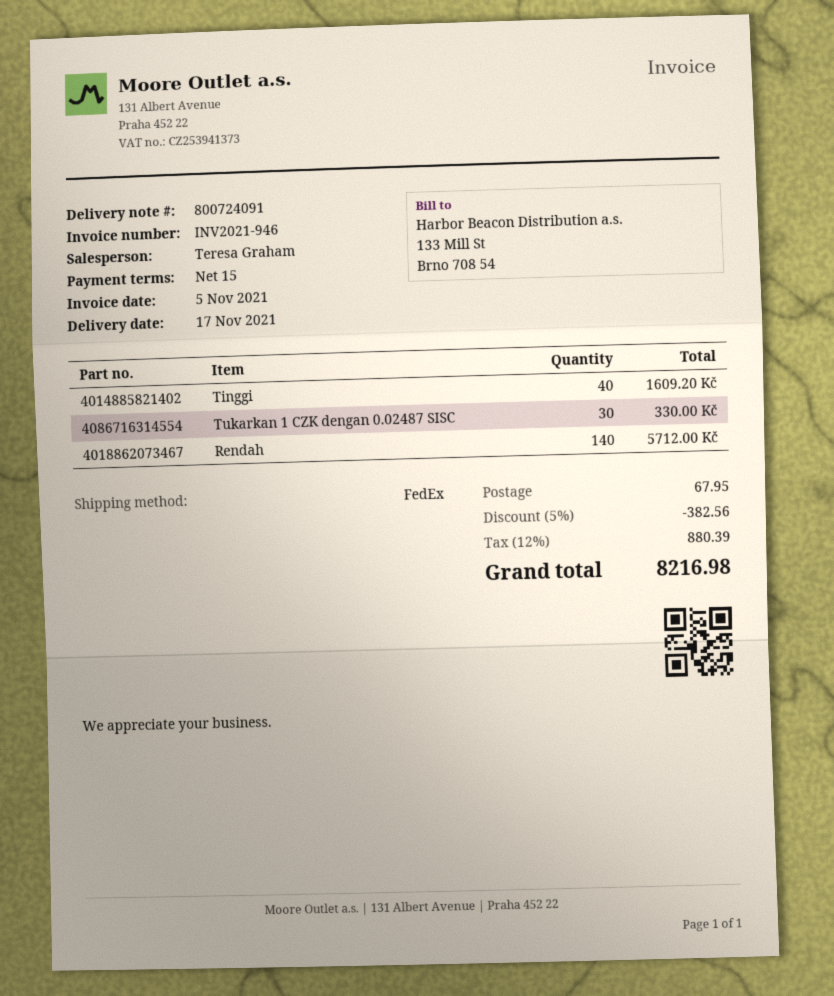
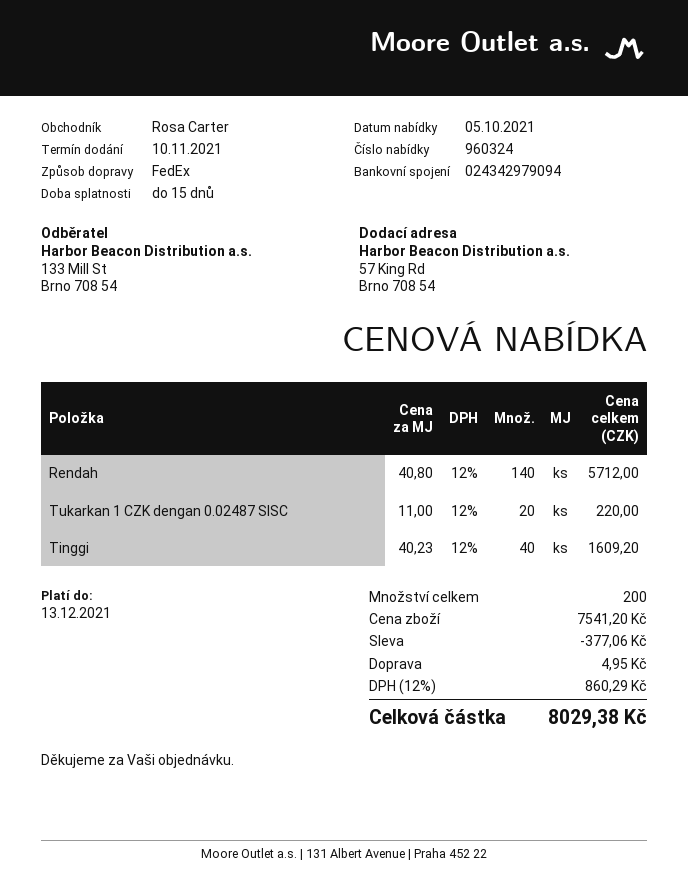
delivery date: 2021-11-17 -> 2021-11-10
sales rep: Teresa Graham -> Rosa Carter
Tukarkan 1 CZK dengan 0.02487 SISC: 30 for 330.00 -> 20 for 220.00
discount: 382.56 -> 377.06
shipping: 67.95 -> 4.95
tax: 12% = 880.39 -> 12% = 860.29
total: 8216.98 -> 8029.38

